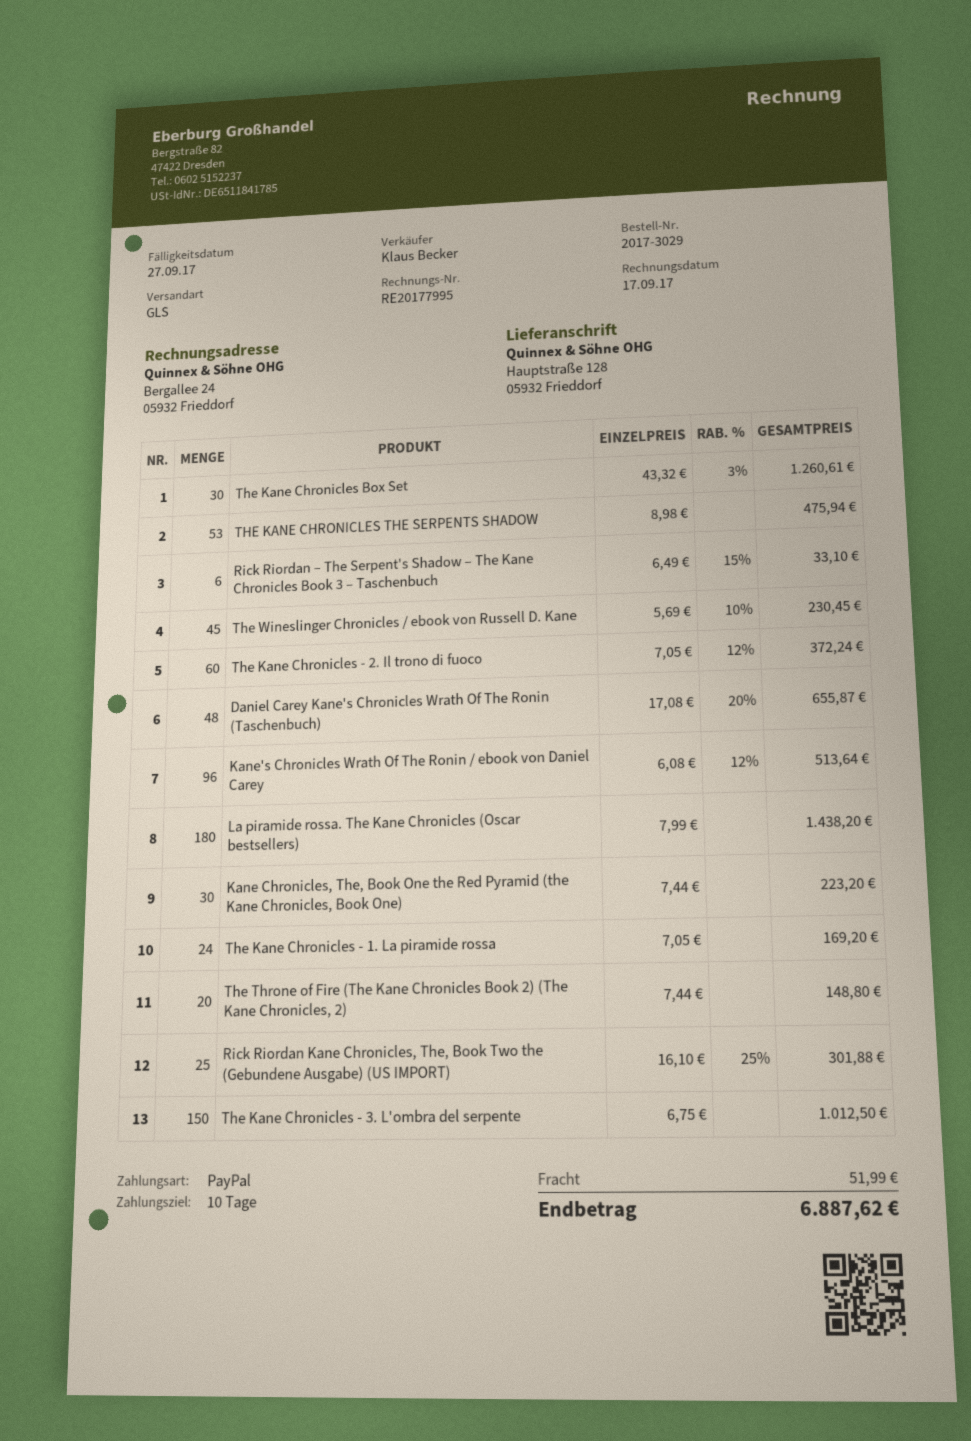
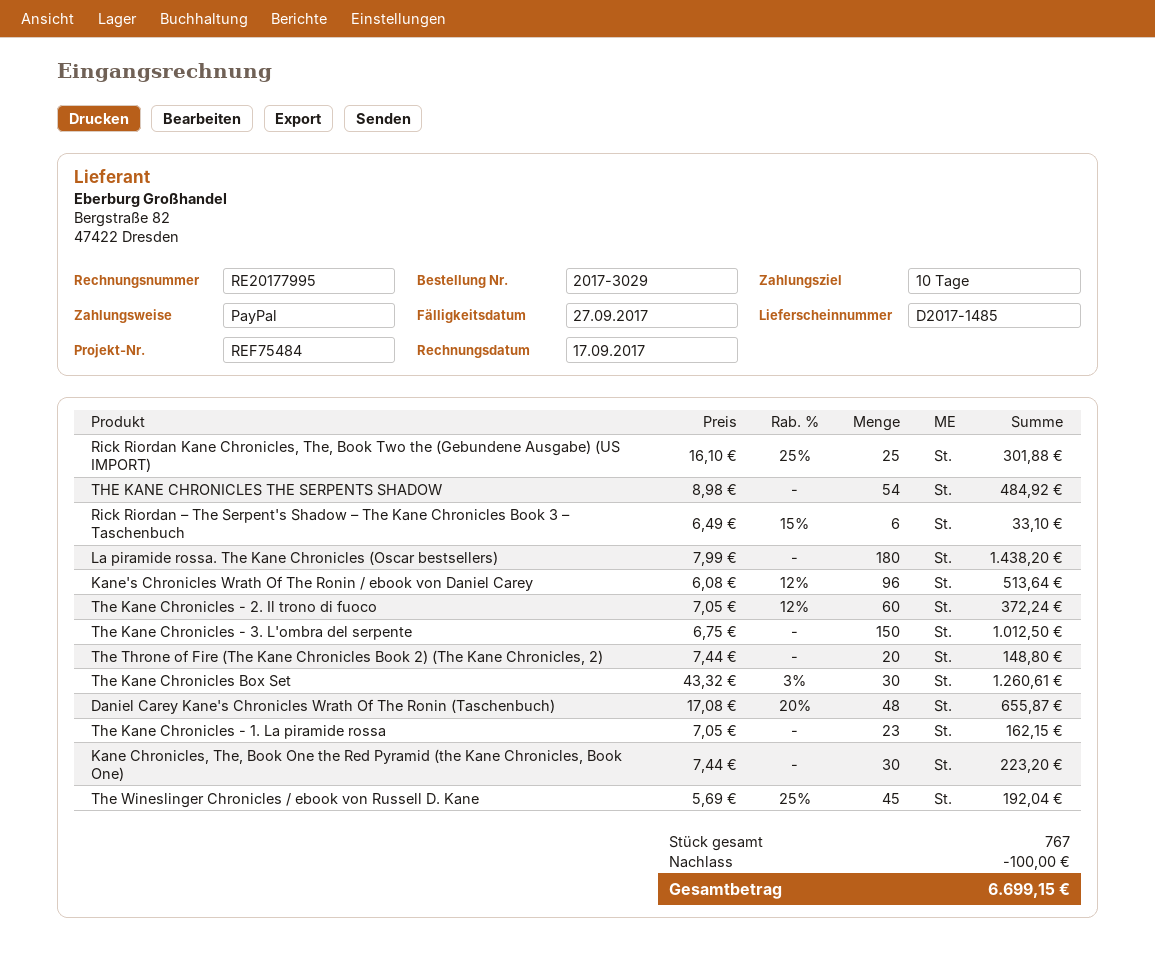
THE KANE CHRONICLES THE SERPENTS SHADOW: 53 x 8.98 = 475.94 -> 54 x 8.98 = 484.92
The Wineslinger Chronicles / ebook von Russell D. Kane: 45 x 5.69 - 10% = 230.45 -> 45 x 5.69 - 25% = 192.04
The Kane Chronicles - 1. La piramide rossa: 24 x 7.05 = 169.20 -> 23 x 7.05 = 162.15
discount: none -> 100.00
shipping: 51.99 -> none
total: 6887.62 -> 6699.15

